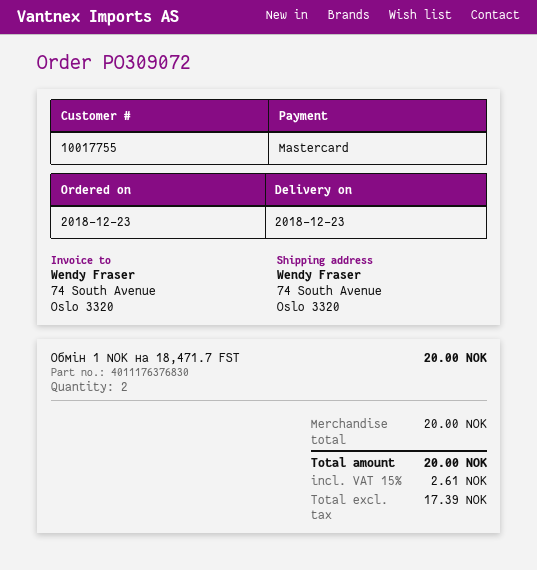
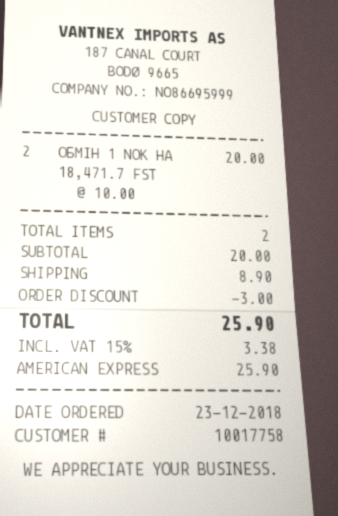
customer number: 10017755 -> 10017758
payment method: Mastercard -> American Express
discount: none -> 3.00
shipping: none -> 8.90
tax: 15% = 2.61 -> 15% = 3.38
total: 20.00 -> 25.90

